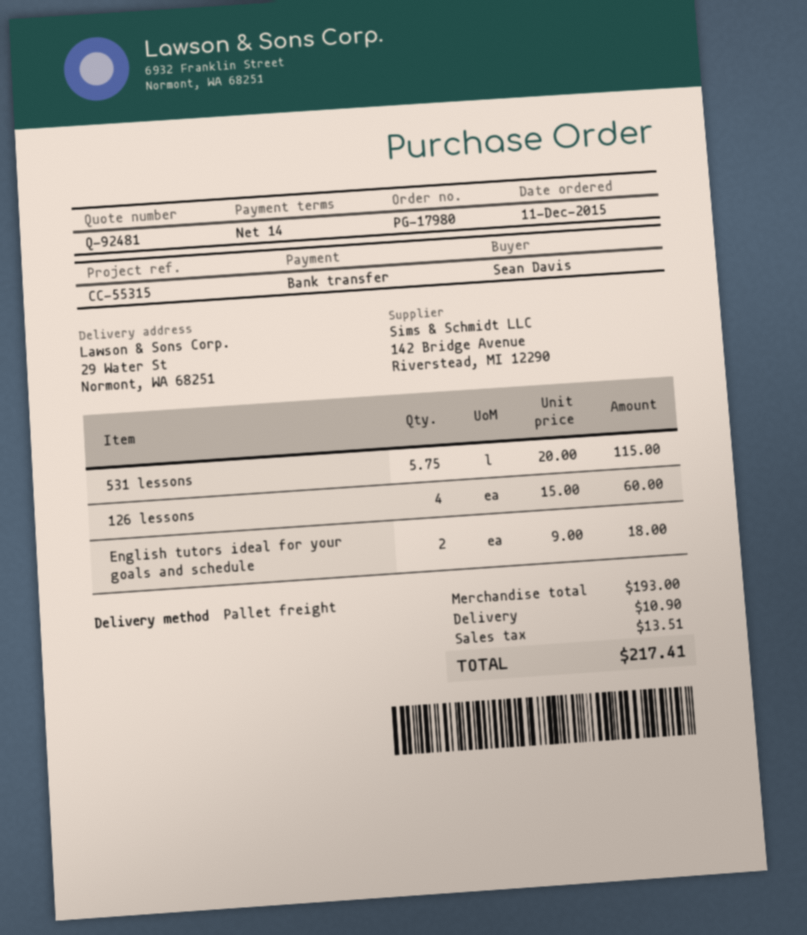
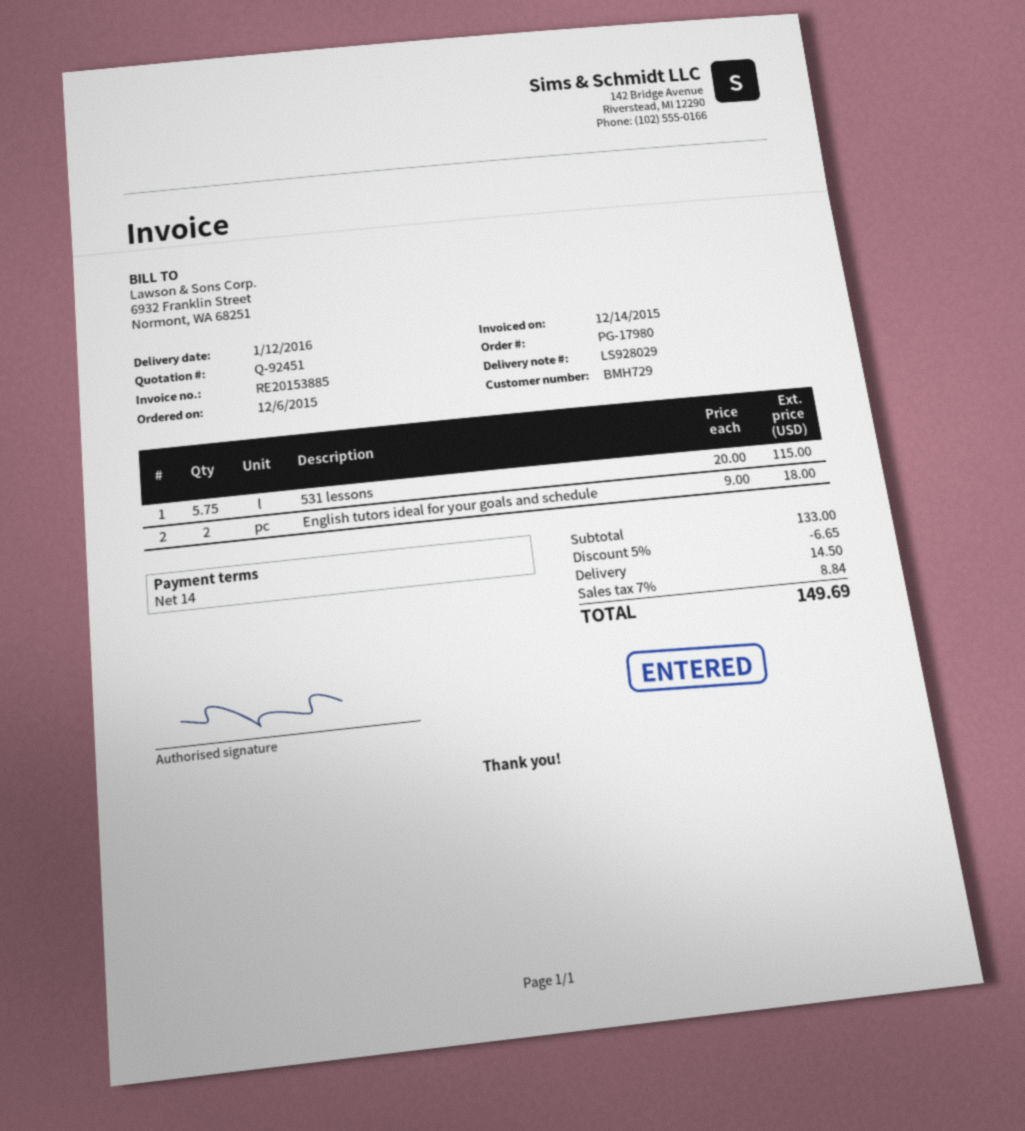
quote number: Q-92481 -> Q-92451
order date: 2015-12-11 -> 2015-12-06
126 lessons: 4 x 15.00 = 60.00 -> none
subtotal: 193.00 -> 133.00
discount: none -> 5% = 6.65
shipping: 10.90 -> 14.50
tax: 13.51 -> 8.84
total: 217.41 -> 149.69

